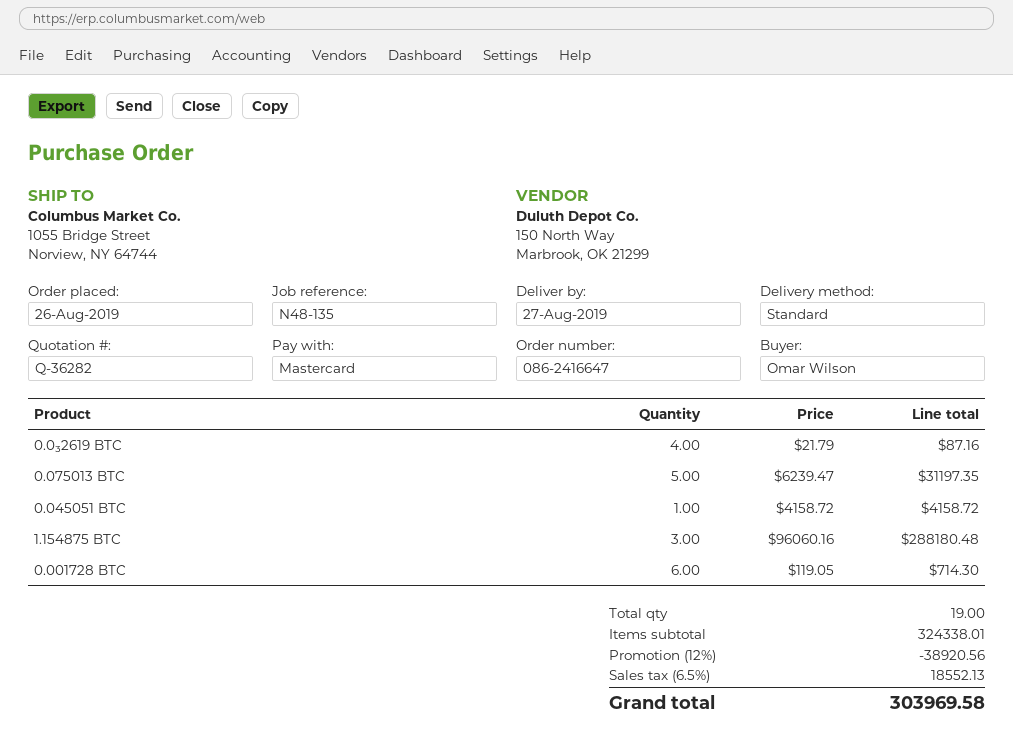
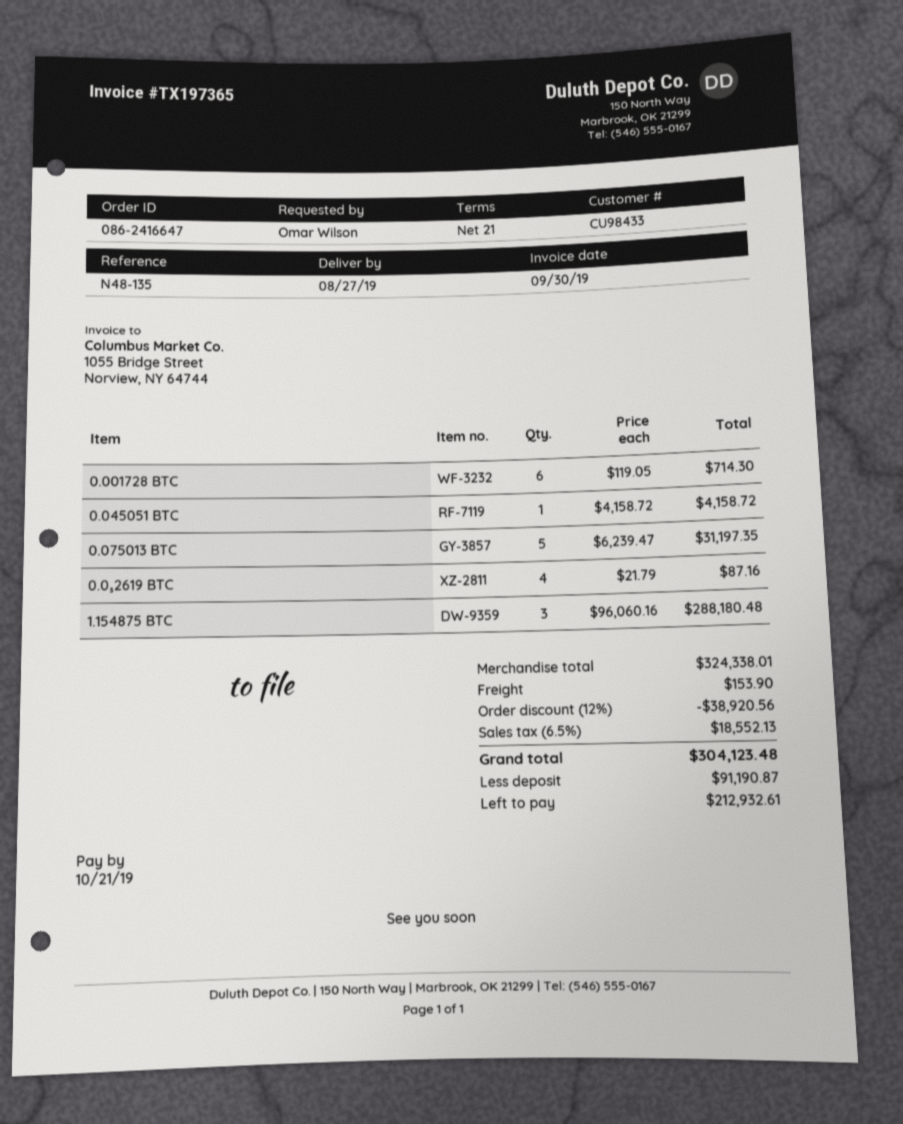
shipping: none -> 153.90
total: 303969.58 -> 304123.48

